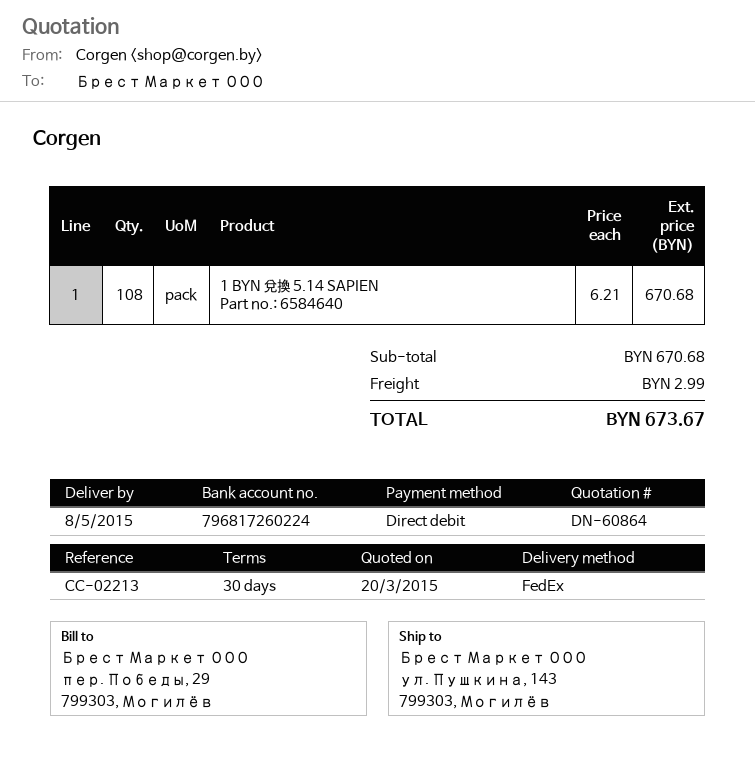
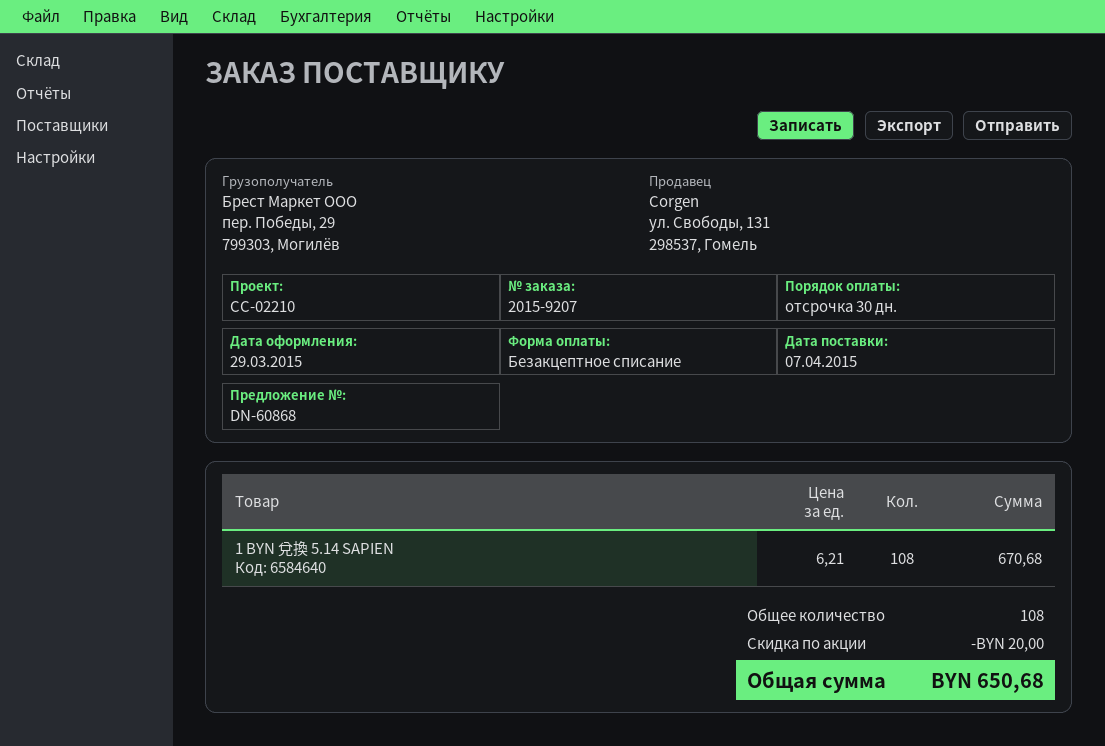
quote number: DN-60864 -> DN-60868
delivery date: 2015-05-08 -> 2015-04-07
reference: CC-02213 -> CC-02210
ship to: ул. Пушкина, 143, 799303, Могилёв -> пер. Победы, 29, 799303, Могилёв
discount: none -> 20.00
shipping: 2.99 -> none
total: 673.67 -> 650.68

